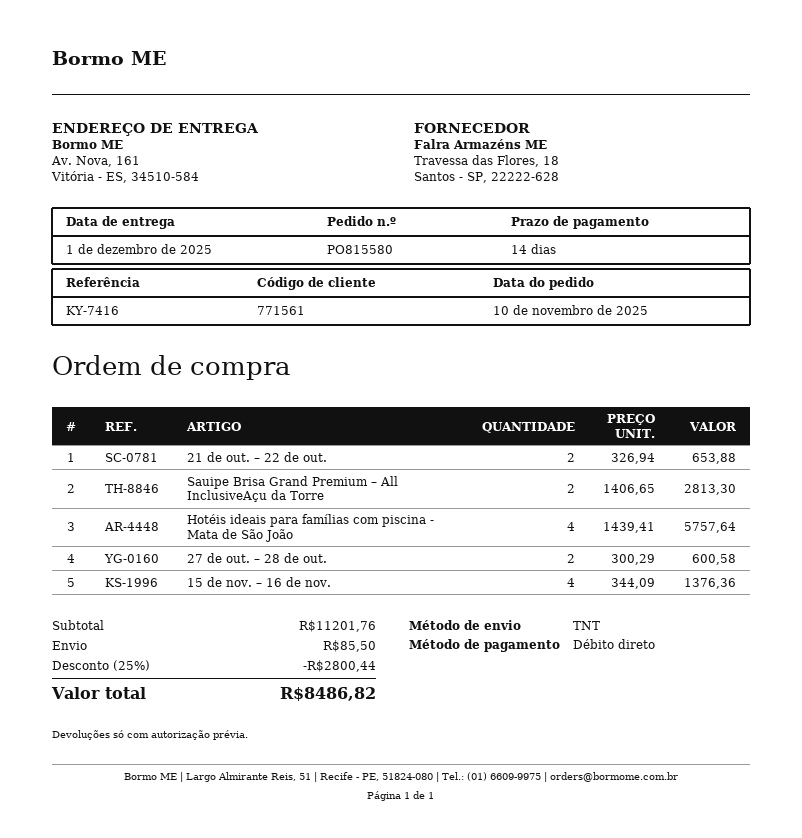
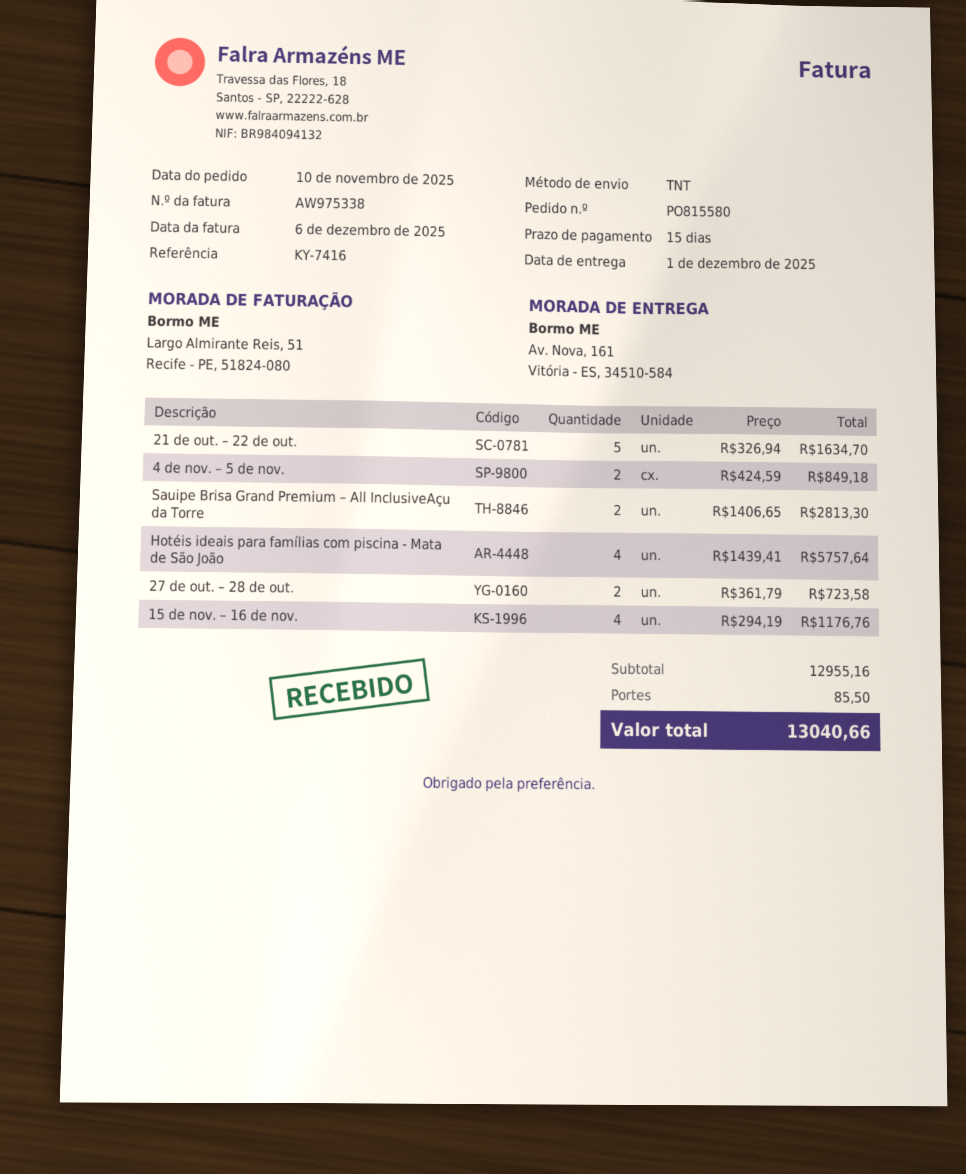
payment terms: 14 days -> 15 days
21 de out. – 22 de out.: 2 x 326.94 = 653.88 -> 5 x 326.94 = 1634.70
27 de out. – 28 de out.: 2 x 300.29 = 600.58 -> 2 x 361.79 = 723.58
15 de nov. – 16 de nov.: 4 x 344.09 = 1376.36 -> 4 x 294.19 = 1176.76
4 de nov. – 5 de nov.: none -> 2 x 424.59 = 849.18
subtotal: 11201.76 -> 12955.16
discount: 25% = 2800.44 -> none
total: 8486.82 -> 13040.66

